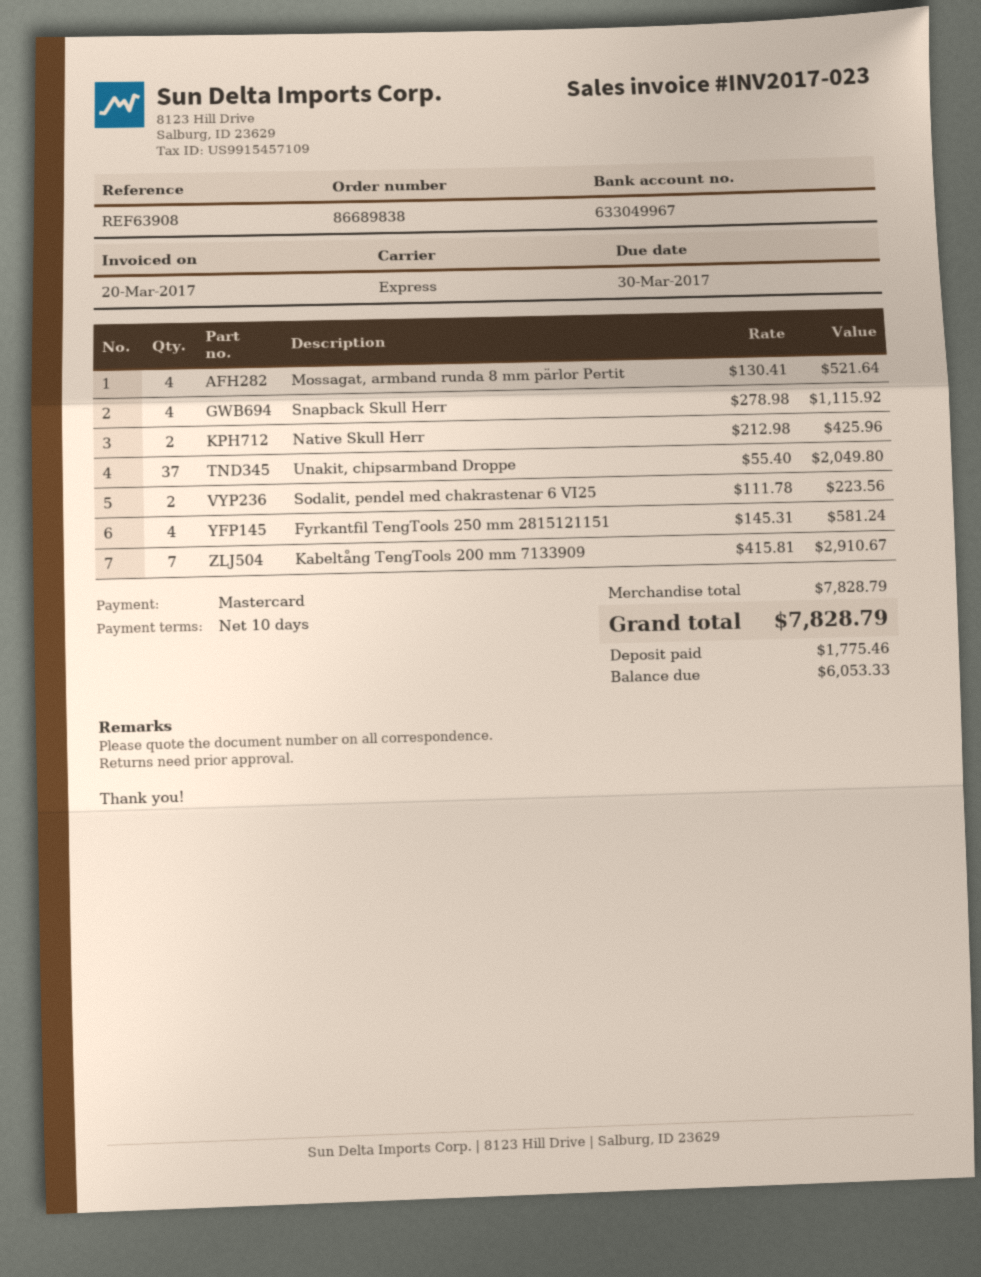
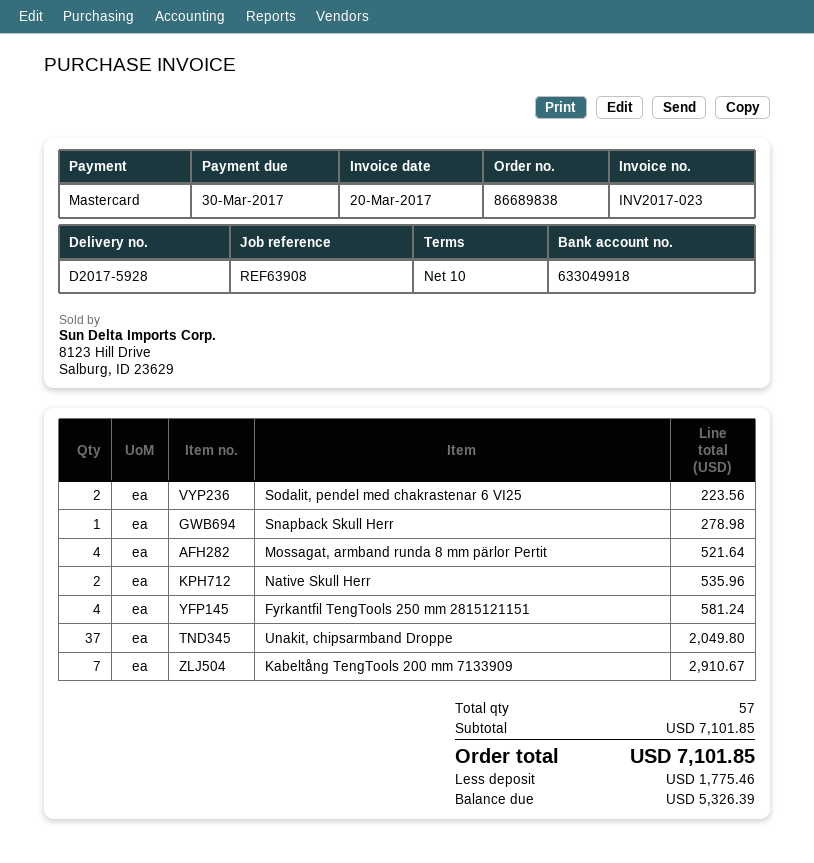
bank account: 633049967 -> 633049918
Snapback Skull Herr: 4 for 1115.92 -> 1 for 278.98
Native Skull Herr: 2 for 425.96 -> 2 for 535.96
subtotal: 7828.79 -> 7101.85
total: 7828.79 -> 7101.85
balance: 6053.33 -> 5326.39

